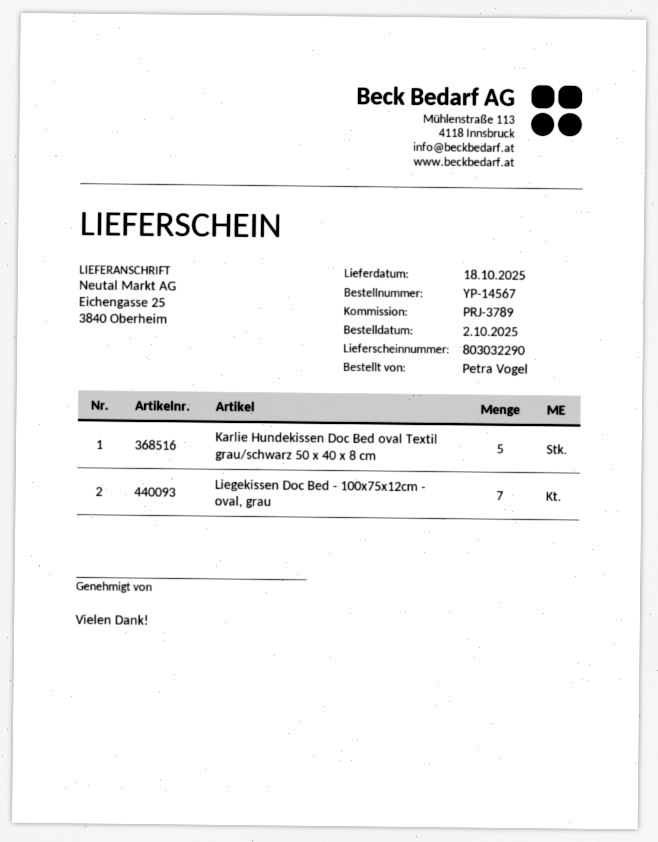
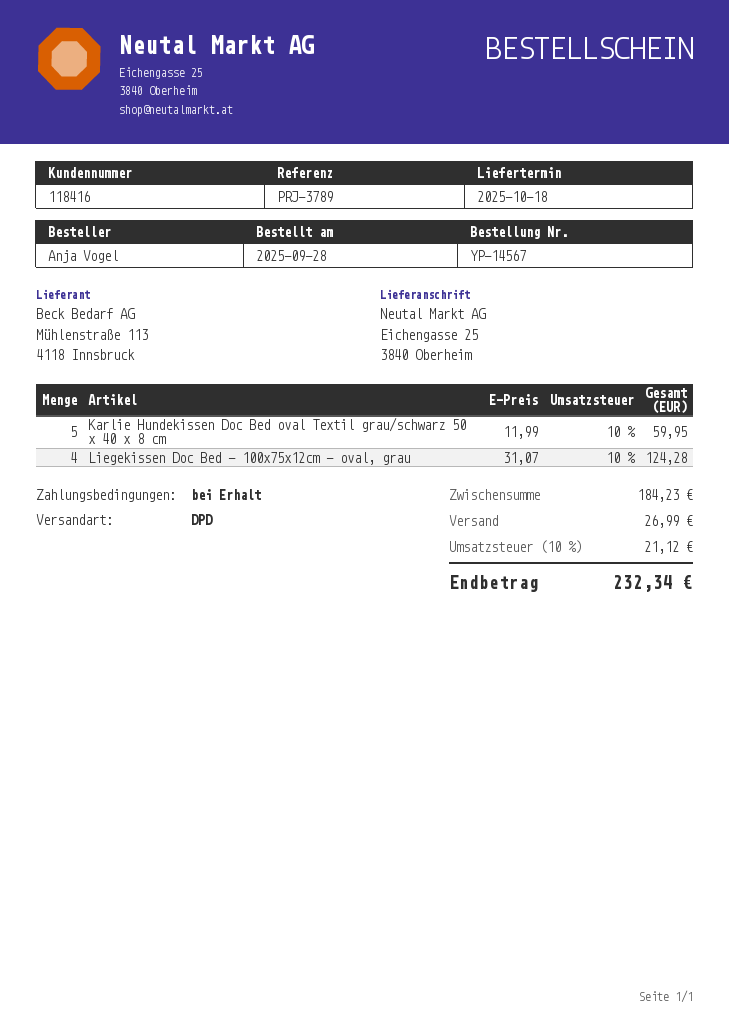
order date: 2025-10-02 -> 2025-09-28
ordered by: Petra Vogel -> Anja Vogel
Liegekissen Doc Bed - 100x75x12cm - oval, grau: 7 -> 4

